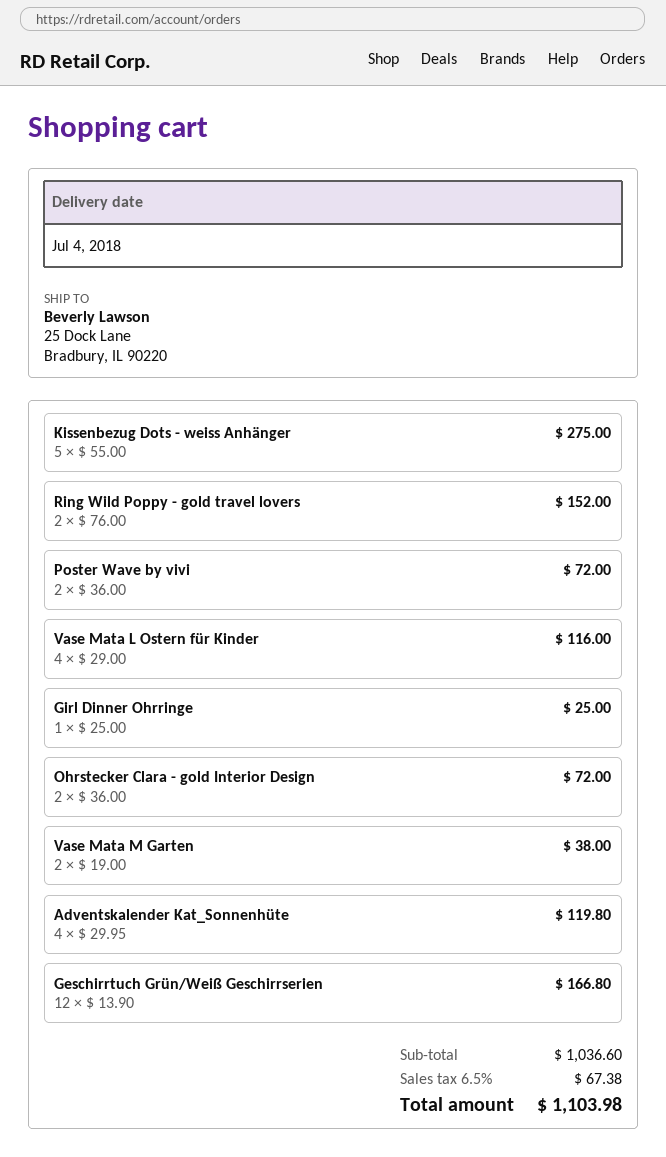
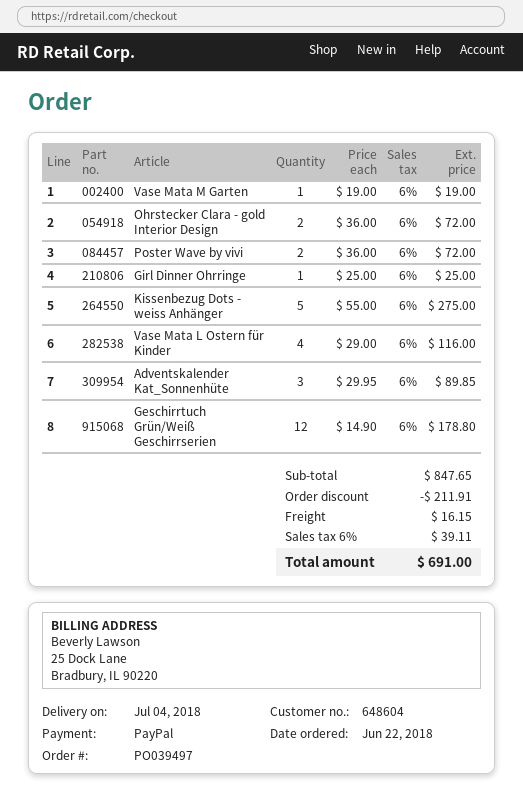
Ring Wild Poppy - gold travel lovers: 2 x 76.00 = 152.00 -> none
Vase Mata M Garten: 2 x 19.00 = 38.00 -> 1 x 19.00 = 19.00
Adventskalender Kat_Sonnenhüte: 4 x 29.95 = 119.80 -> 3 x 29.95 = 89.85
Geschirrtuch Grün/Weiß Geschirrserien: 12 x 13.90 = 166.80 -> 12 x 14.90 = 178.80
subtotal: 1036.60 -> 847.65
discount: none -> 211.91
shipping: none -> 16.15
tax: 6.5% = 67.38 -> 6% = 39.11
total: 1103.98 -> 691.00

